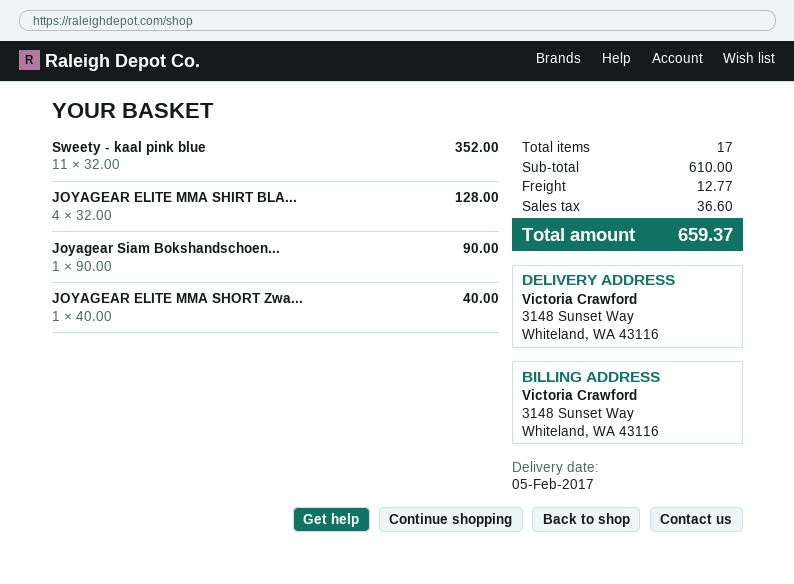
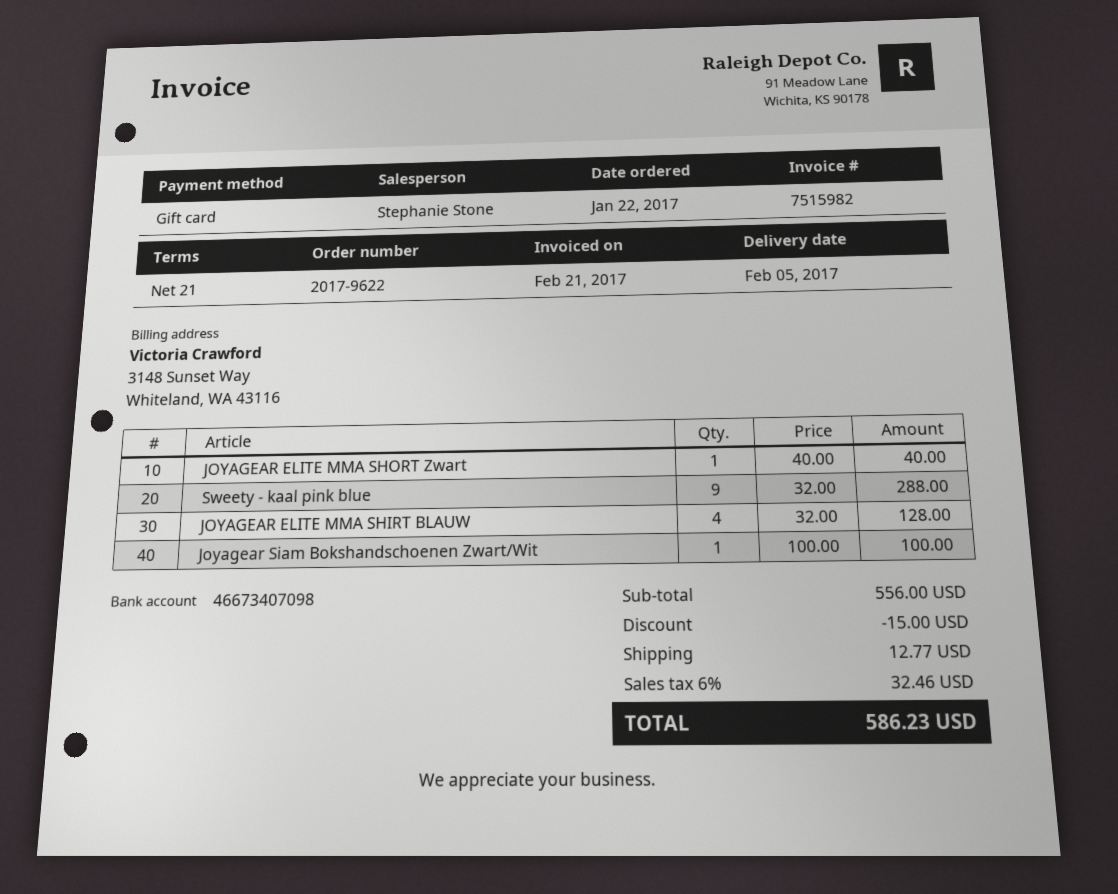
Sweety - kaal pink blue: 11 x 32.00 = 352.00 -> 9 x 32.00 = 288.00
Joyagear Siam Bokshandschoen...: 1 x 90.00 = 90.00 -> 1 x 100.00 = 100.00
subtotal: 610.00 -> 556.00
discount: none -> 15.00
tax: 36.60 -> 32.46
total: 659.37 -> 586.23

